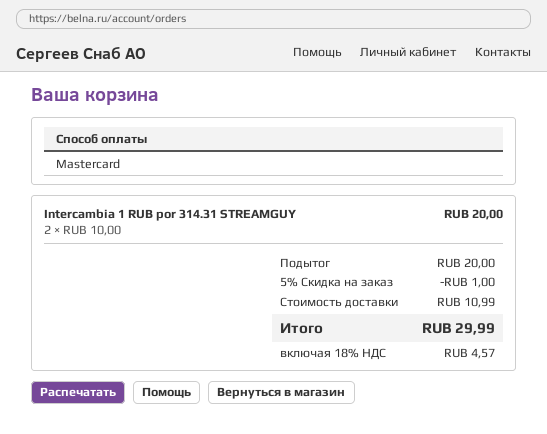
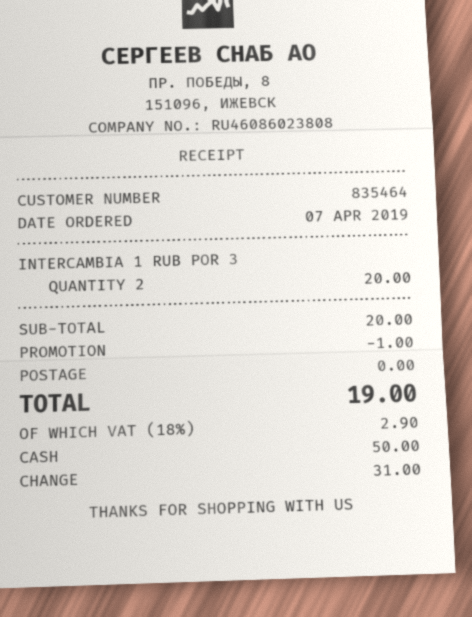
payment method: Mastercard -> cash
shipping: 10.99 -> 0.00
tax: 18% = 4.57 -> 18% = 2.90
total: 29.99 -> 19.00

